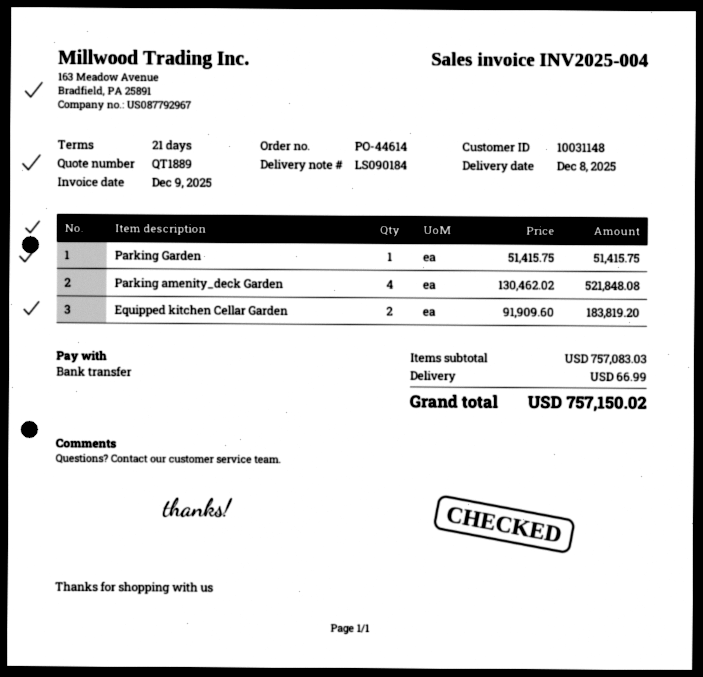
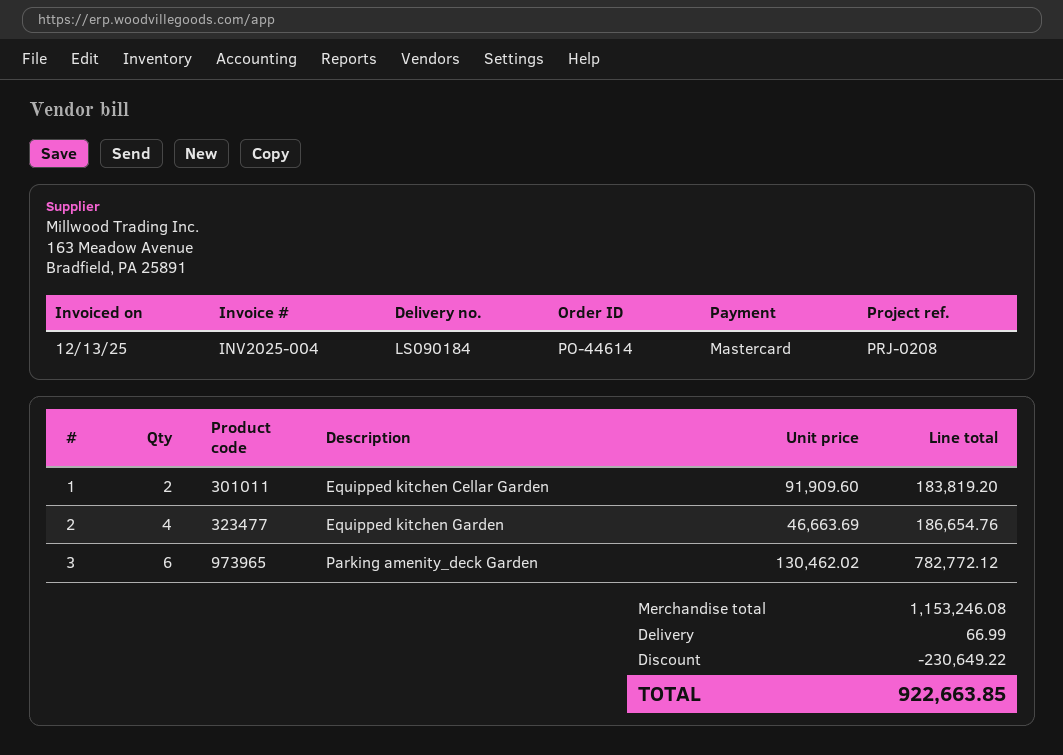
invoice date: 2025-12-09 -> 2025-12-13
payment method: bank transfer -> Mastercard
Parking Garden: 1 x 51415.75 = 51415.75 -> none
Parking amenity_deck Garden: 4 x 130462.02 = 521848.08 -> 6 x 130462.02 = 782772.12
Equipped kitchen Garden: none -> 4 x 46663.69 = 186654.76
subtotal: 757083.03 -> 1153246.08
discount: none -> 230649.22
total: 757150.02 -> 922663.85

